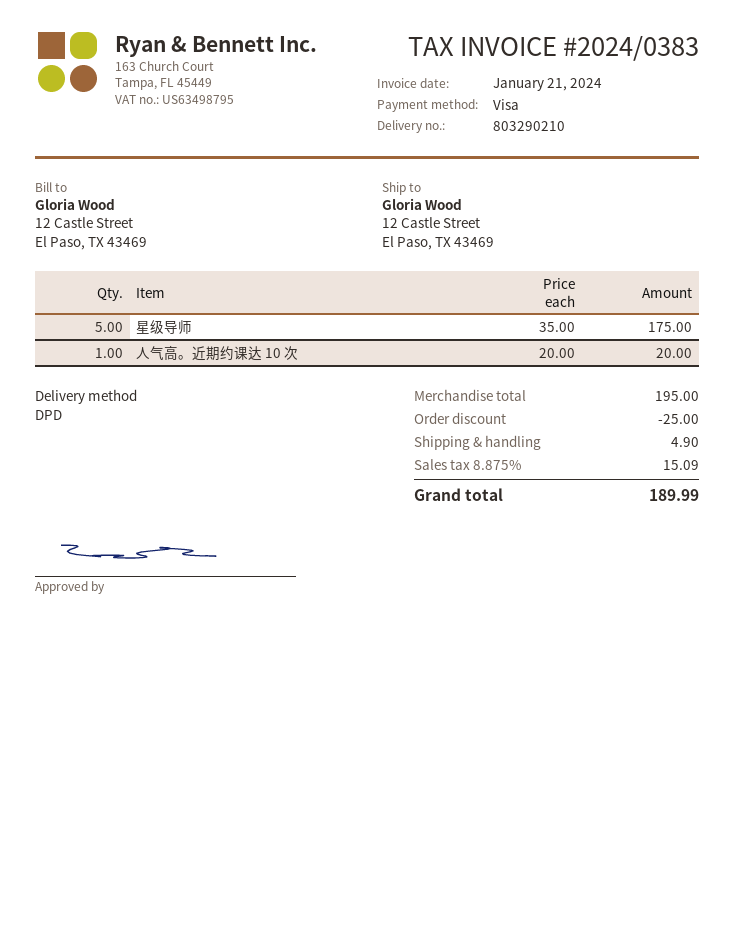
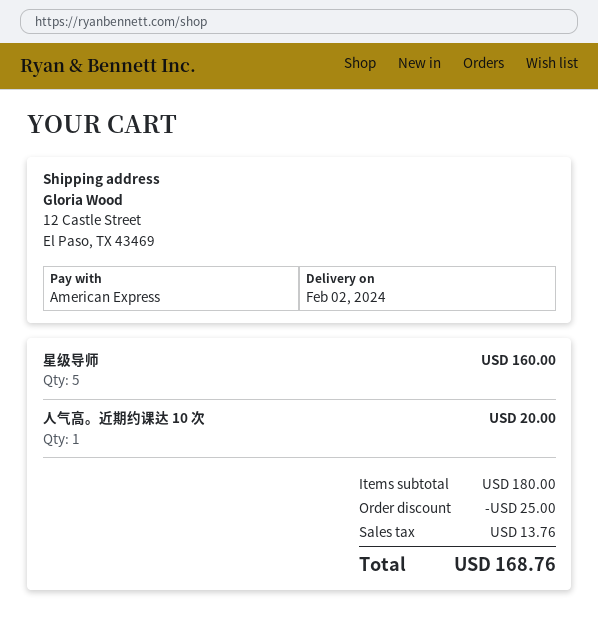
payment method: Visa -> American Express
星级导师: 5 for 175.00 -> 5 for 160.00
subtotal: 195.00 -> 180.00
shipping: 4.90 -> none
tax: 15.09 -> 13.76
total: 189.99 -> 168.76

